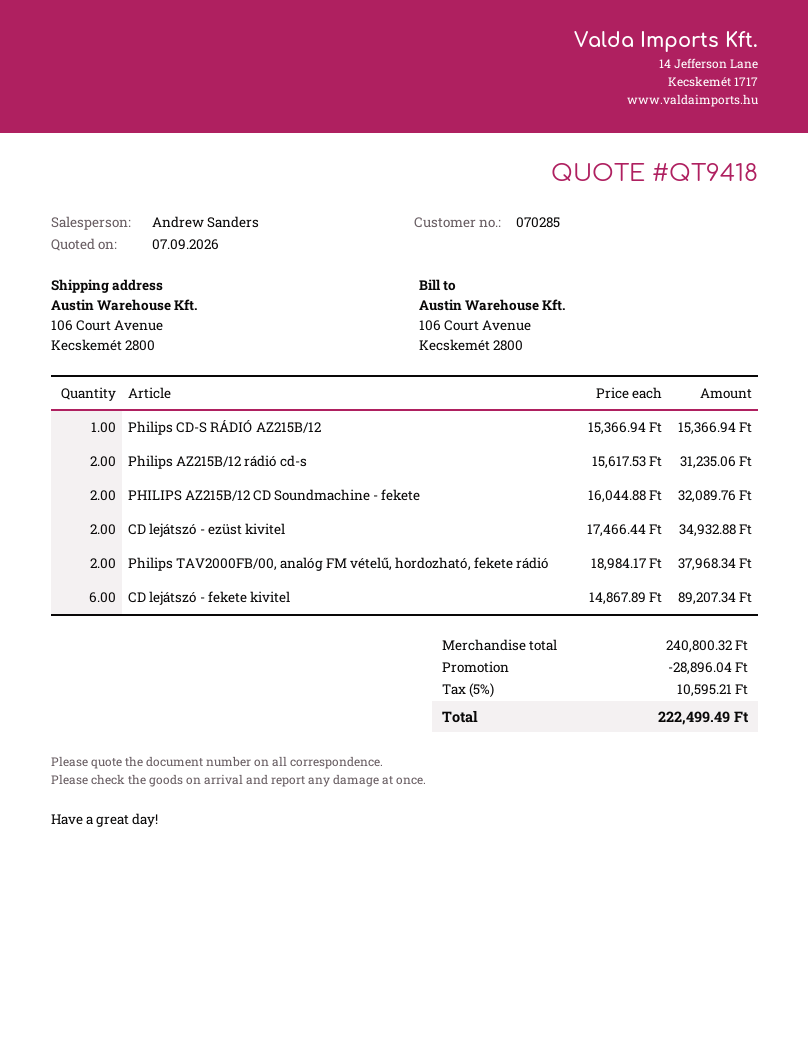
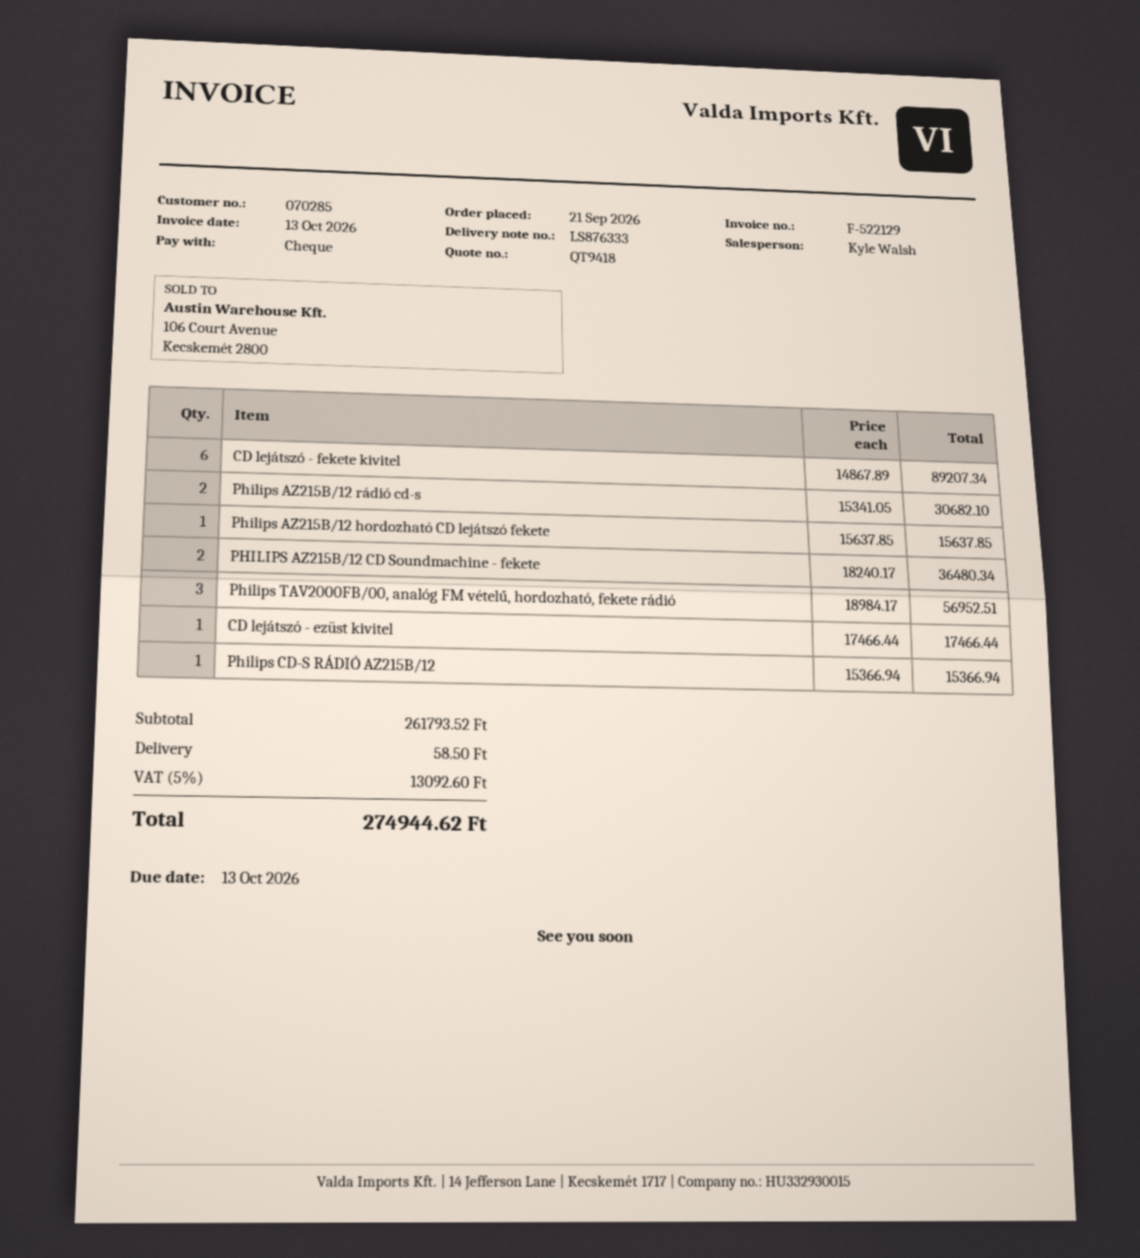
sales rep: Andrew Sanders -> Kyle Walsh
Philips AZ215B/12 rádió cd-s: 2 x 15617.53 = 31235.06 -> 2 x 15341.05 = 30682.10
PHILIPS AZ215B/12 CD Soundmachine - fekete: 2 x 16044.88 = 32089.76 -> 2 x 18240.17 = 36480.34
CD lejátszó - ezüst kivitel: 2 x 17466.44 = 34932.88 -> 1 x 17466.44 = 17466.44
Philips TAV2000FB/00, analóg FM vételű, hordozható, fekete rádió: 2 x 18984.17 = 37968.34 -> 3 x 18984.17 = 56952.51
Philips AZ215B/12 hordozható CD lejátszó fekete: none -> 1 x 15637.85 = 15637.85
subtotal: 240800.32 -> 261793.52
discount: 28896.04 -> none
shipping: none -> 58.50
tax: 5% = 10595.21 -> 5% = 13092.60
total: 222499.49 -> 274944.62

